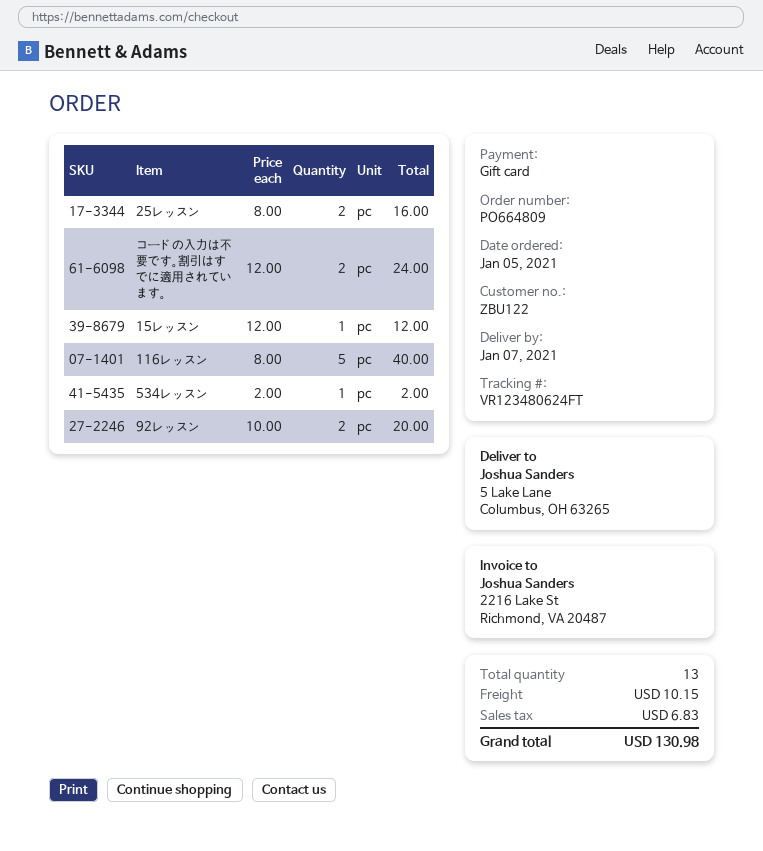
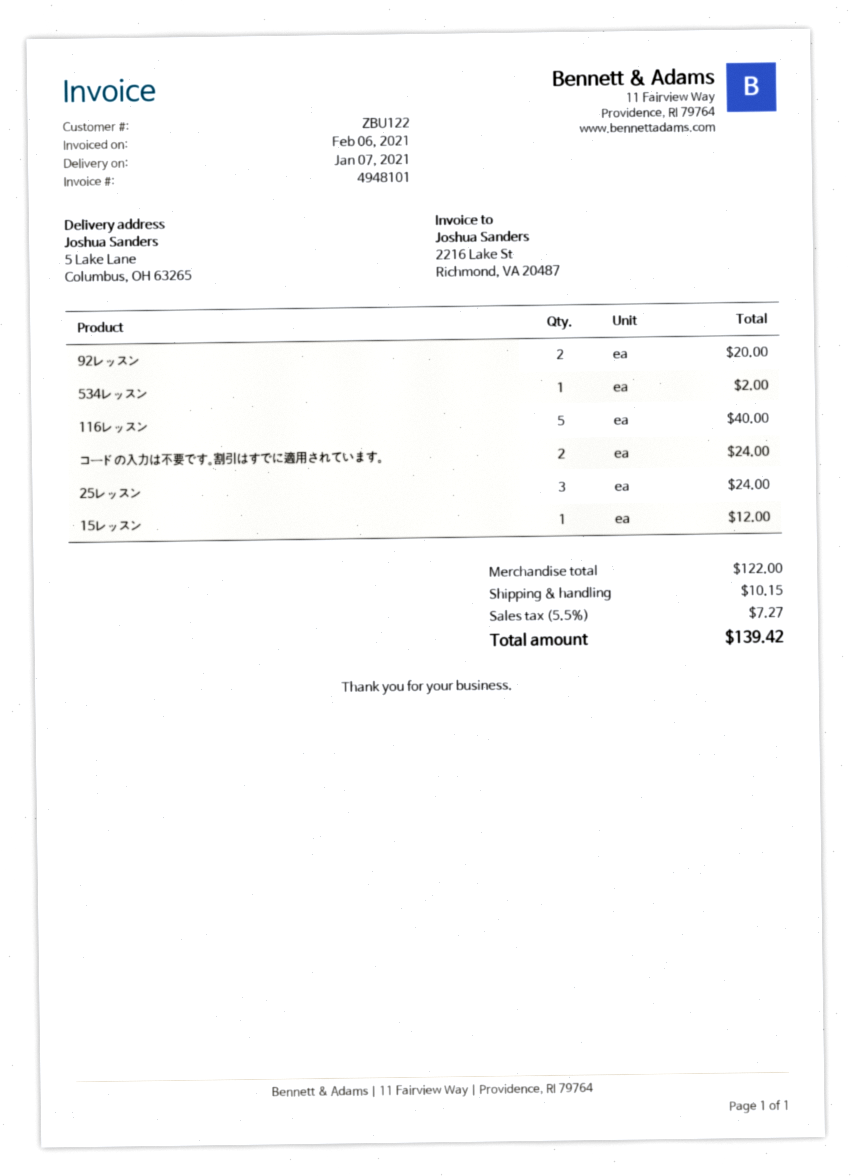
25レッスン: 2 for 16.00 -> 3 for 24.00
tax: 6.83 -> 7.27
total: 130.98 -> 139.42

